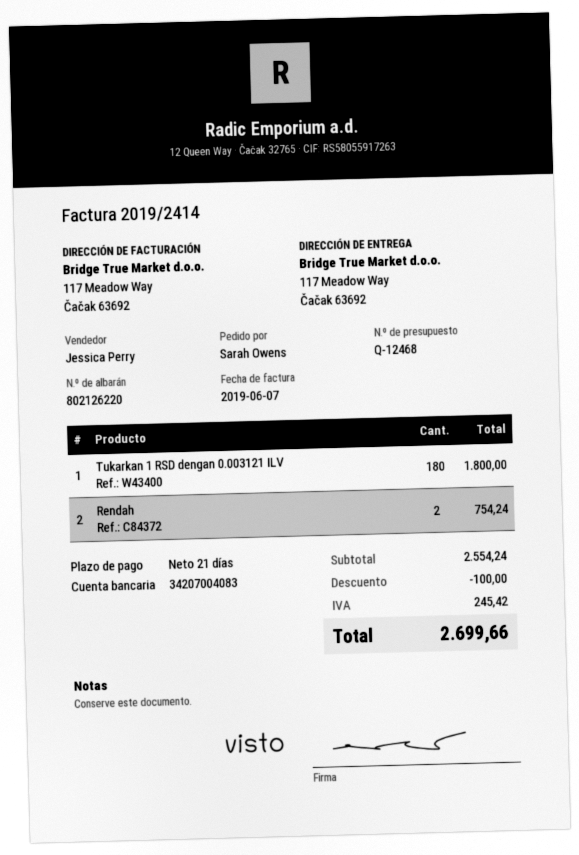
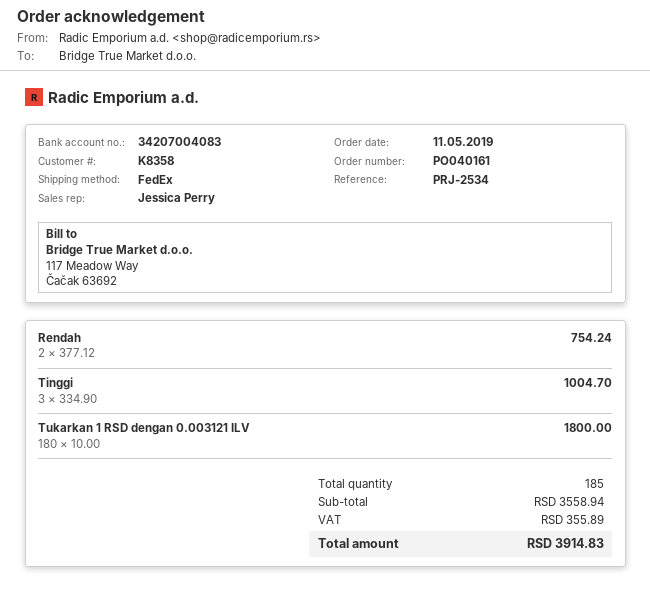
Tinggi: none -> 3 for 1004.70
subtotal: 2554.24 -> 3558.94
discount: 100.00 -> none
tax: 245.42 -> 355.89
total: 2699.66 -> 3914.83

